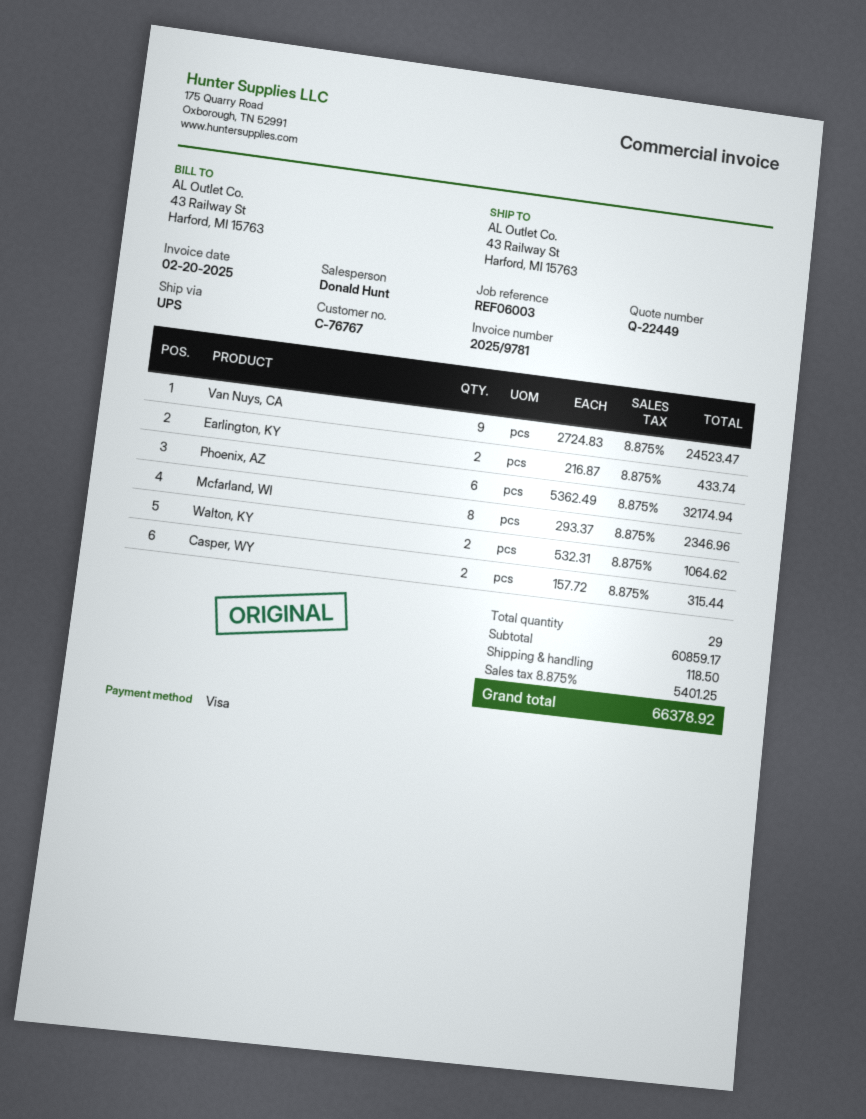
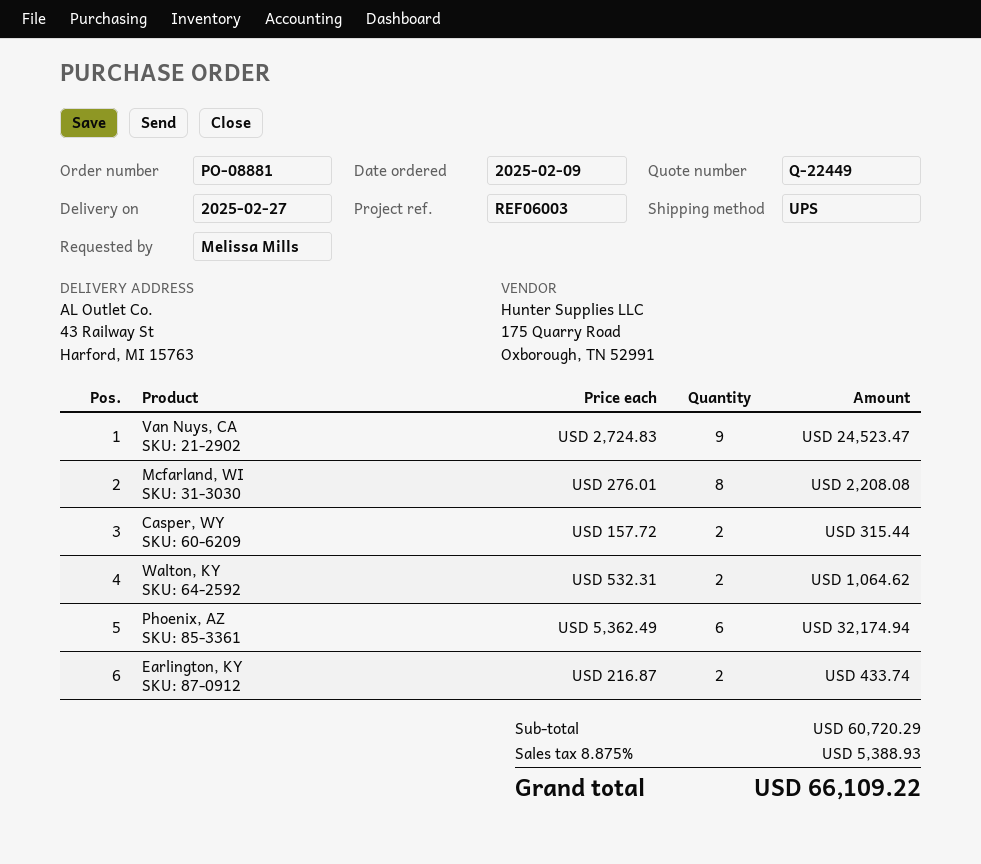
Mcfarland, WI: 8 x 293.37 = 2346.96 -> 8 x 276.01 = 2208.08
subtotal: 60859.17 -> 60720.29
shipping: 118.50 -> none
tax: 8.875% = 5401.25 -> 8.875% = 5388.93
total: 66378.92 -> 66109.22

